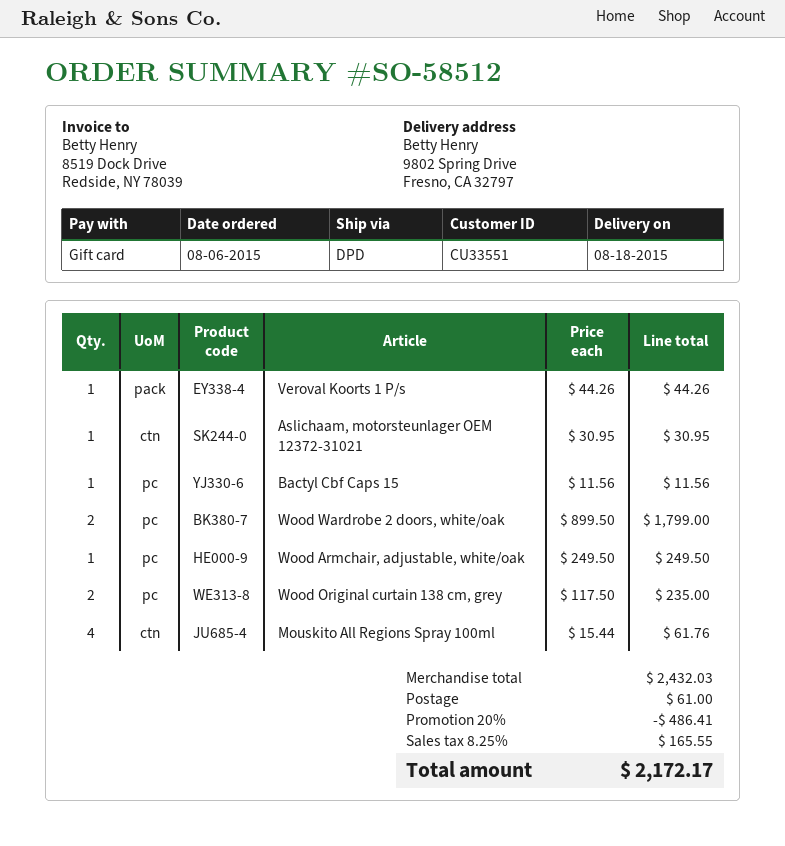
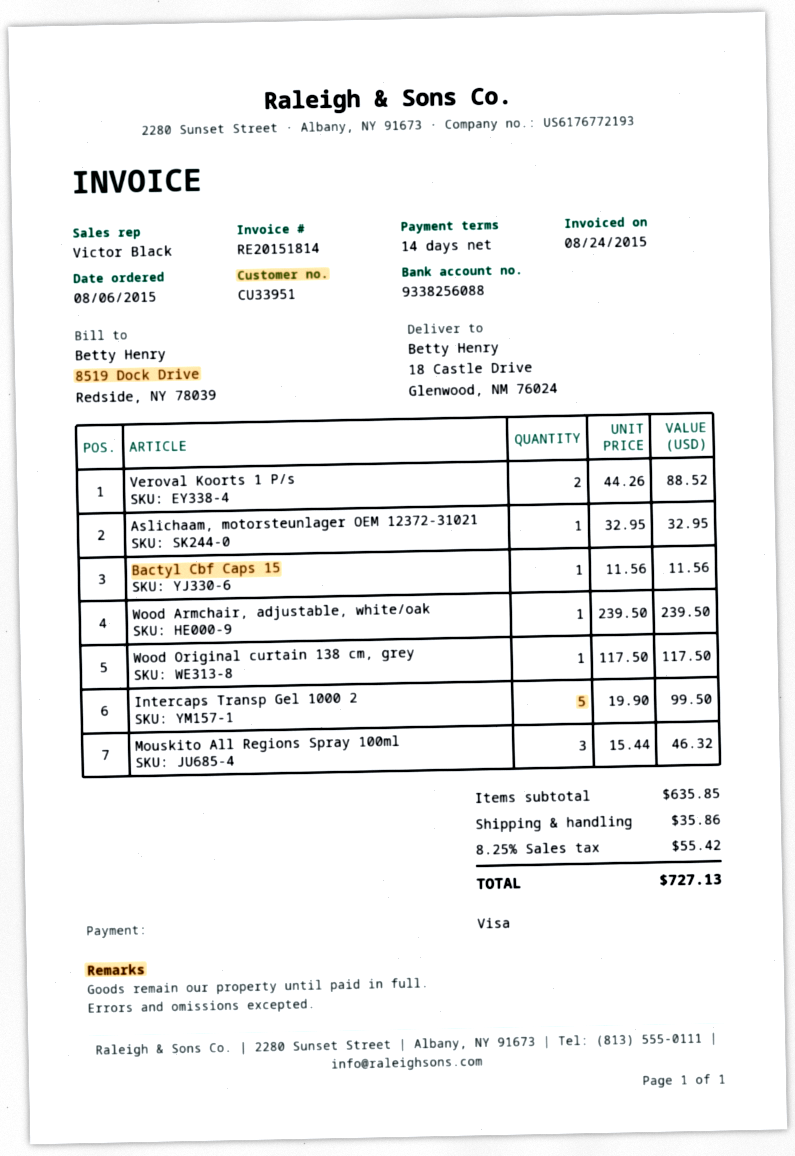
customer number: CU33551 -> CU33951
payment method: gift card -> Visa
ship to: 9802 Spring Drive, Fresno, CA 32797 -> 18 Castle Drive, Glenwood, NM 76024
Veroval Koorts 1 P/s: 1 x 44.26 = 44.26 -> 2 x 44.26 = 88.52
Aslichaam, motorsteunlager OEM 12372-31021: 1 x 30.95 = 30.95 -> 1 x 32.95 = 32.95
Wood Wardrobe 2 doors, white/oak: 2 x 899.50 = 1799.00 -> none
Wood Armchair, adjustable, white/oak: 1 x 249.50 = 249.50 -> 1 x 239.50 = 239.50
Wood Original curtain 138 cm, grey: 2 x 117.50 = 235.00 -> 1 x 117.50 = 117.50
Mouskito All Regions Spray 100ml: 4 x 15.44 = 61.76 -> 3 x 15.44 = 46.32
Intercaps Transp Gel 1000 2: none -> 5 x 19.90 = 99.50
subtotal: 2432.03 -> 635.85
discount: 20% = 486.41 -> none
shipping: 61.00 -> 35.86
tax: 8.25% = 165.55 -> 8.25% = 55.42
total: 2172.17 -> 727.13

